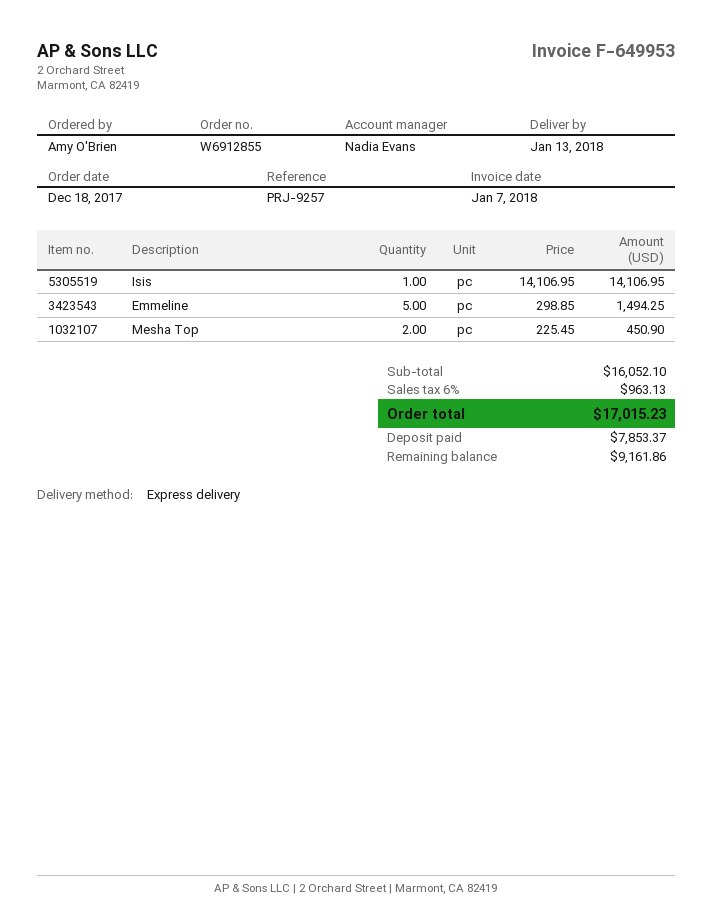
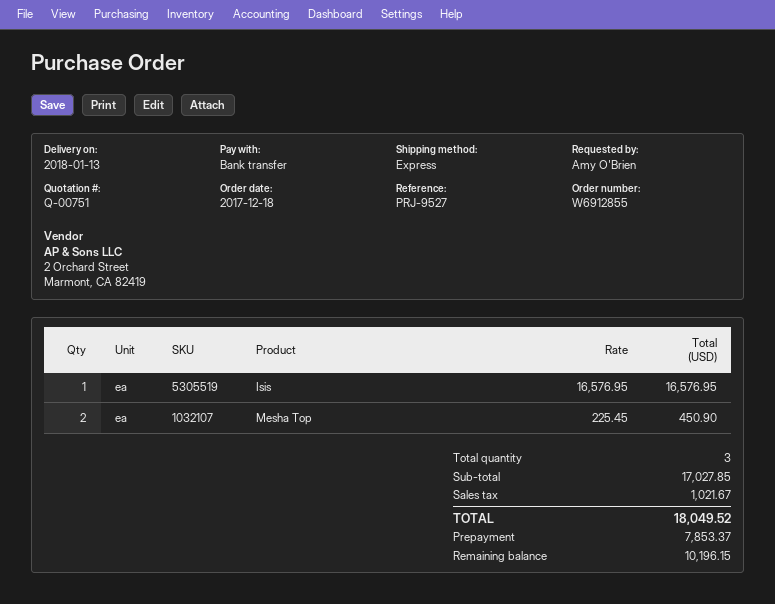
reference: PRJ-9257 -> PRJ-9527
Isis: 1 x 14106.95 = 14106.95 -> 1 x 16576.95 = 16576.95
Emmeline: 5 x 298.85 = 1494.25 -> none
subtotal: 16052.10 -> 17027.85
tax: 963.13 -> 1021.67
total: 17015.23 -> 18049.52
balance: 9161.86 -> 10196.15

